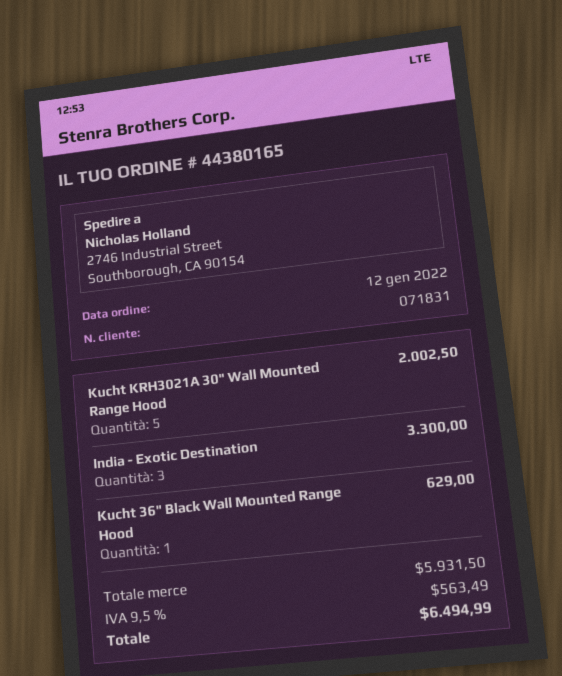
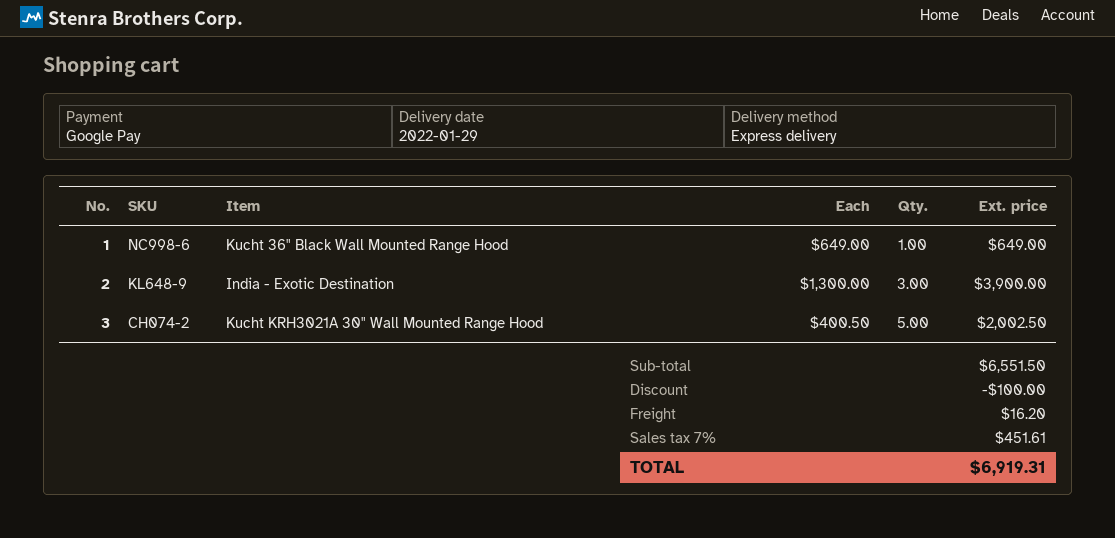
India - Exotic Destination: 3 for 3300.00 -> 3 for 3900.00
Kucht 36" Black Wall Mounted Range Hood: 1 for 629.00 -> 1 for 649.00
subtotal: 5931.50 -> 6551.50
discount: none -> 100.00
shipping: none -> 16.20
tax: 9.5% = 563.49 -> 7% = 451.61
total: 6494.99 -> 6919.31

